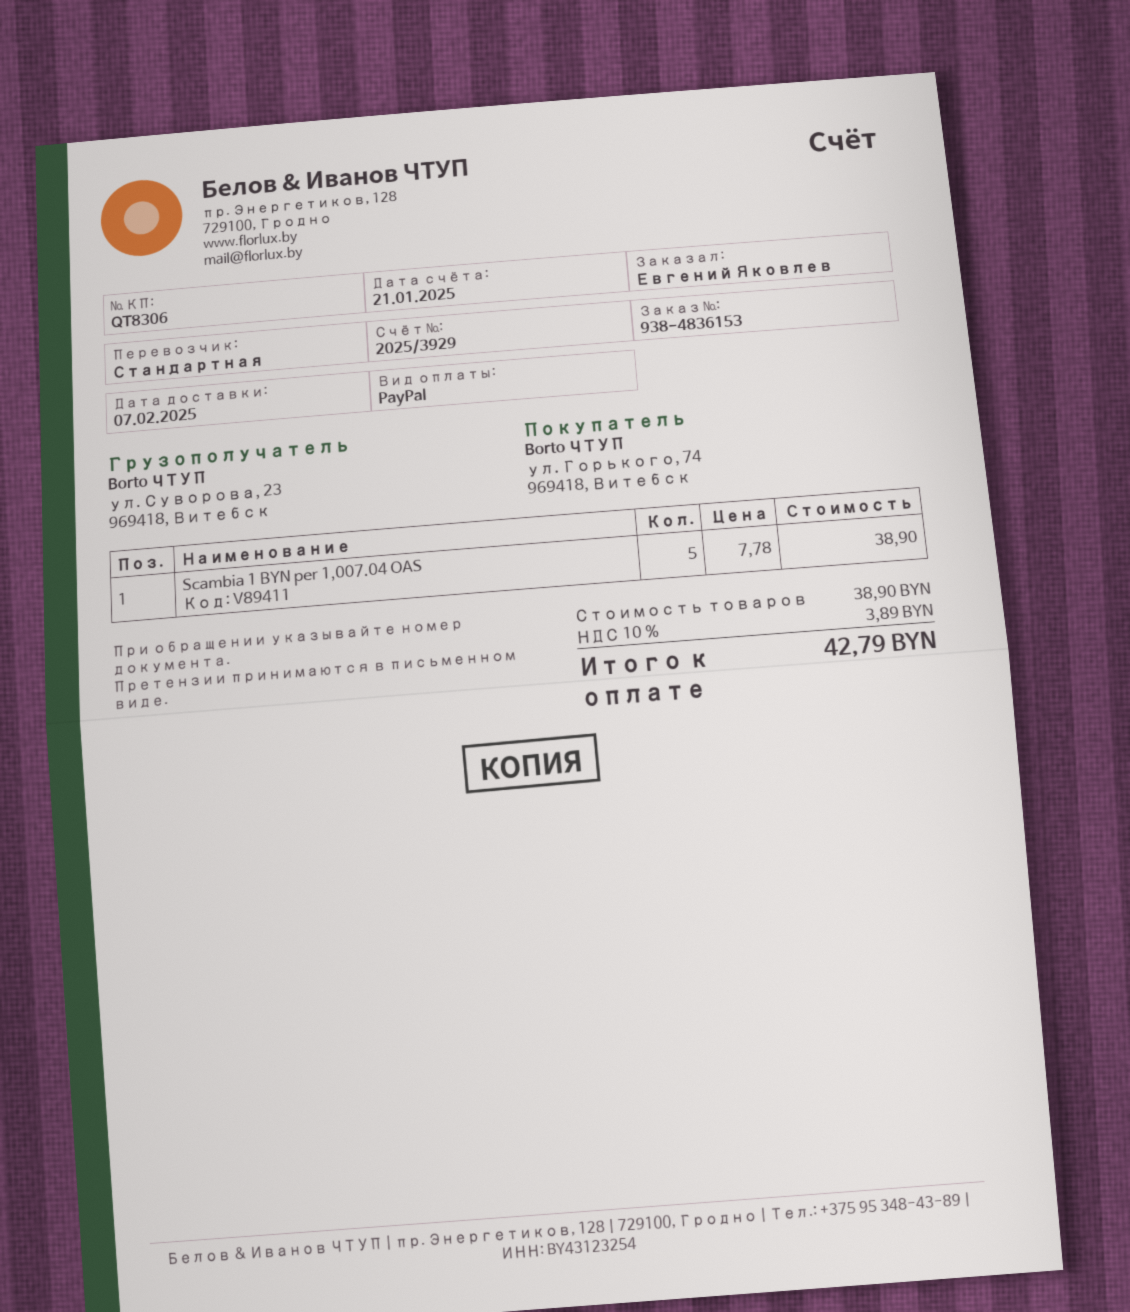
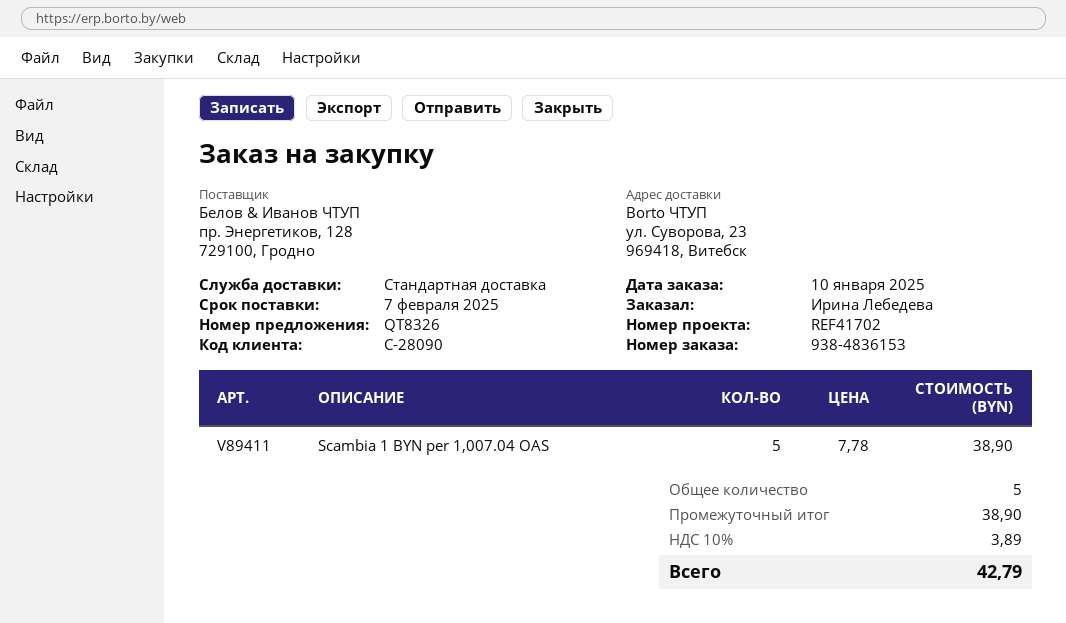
quote number: QT8306 -> QT8326
ordered by: Евгений Яковлев -> Ирина Лебедева

